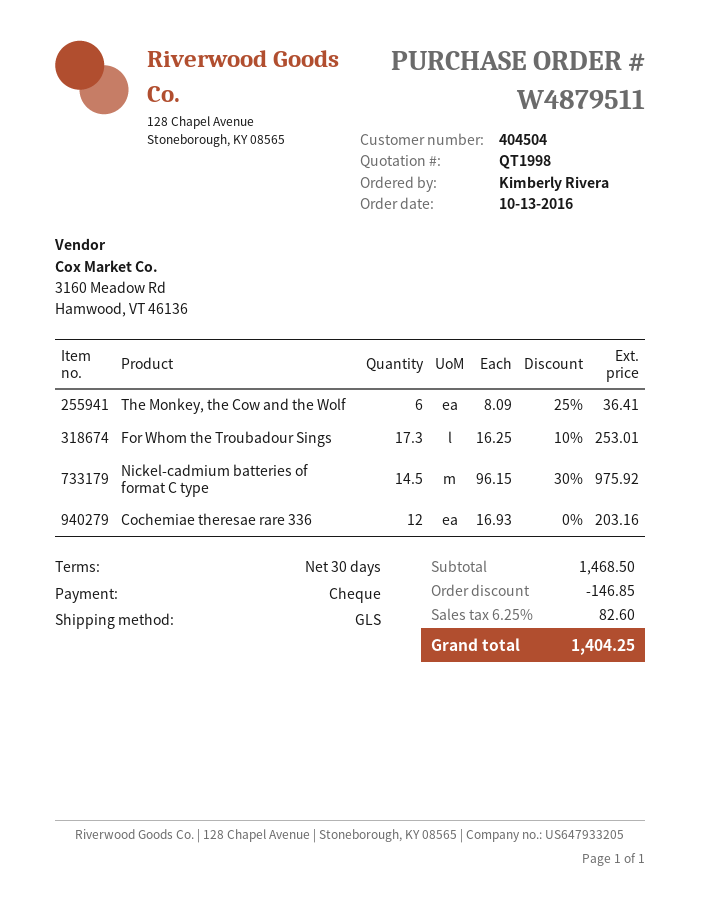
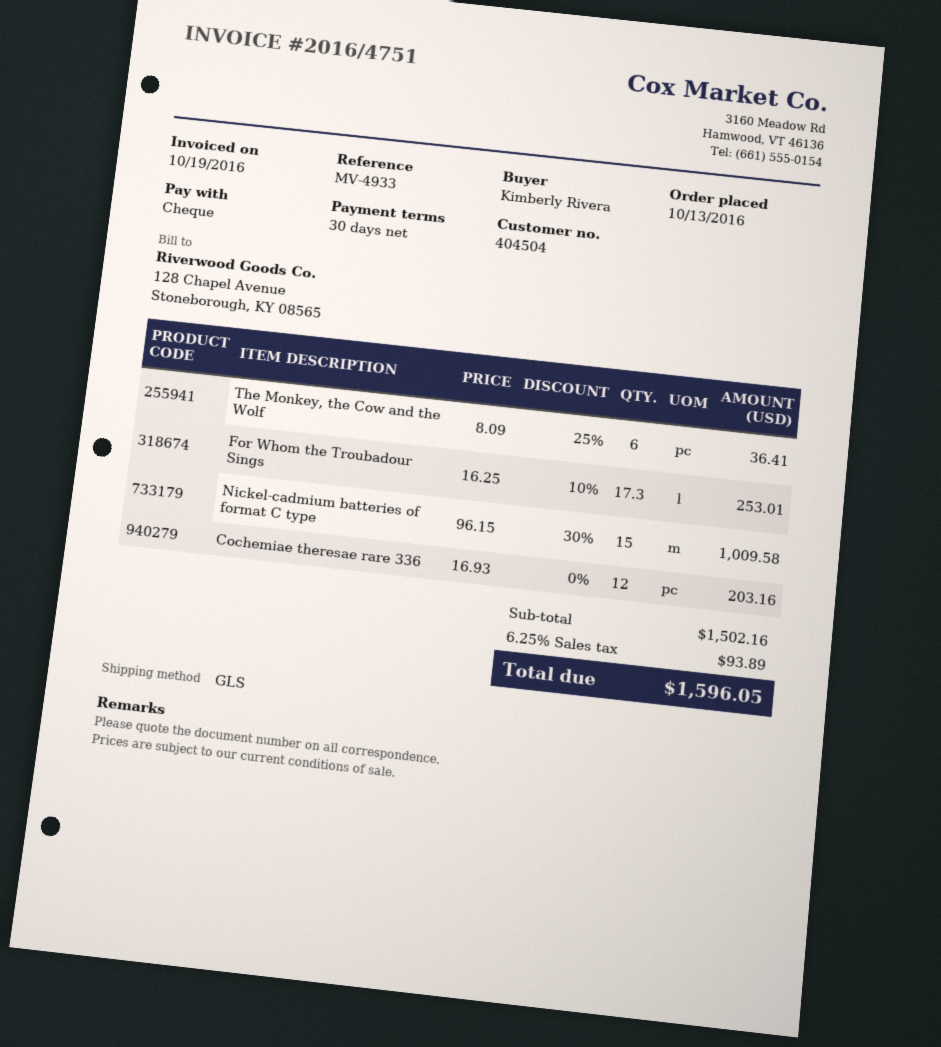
Nickel-cadmium batteries of format C type: 14.5 x 96.15 - 30% = 975.92 -> 15 x 96.15 - 30% = 1009.58
subtotal: 1468.50 -> 1502.16
discount: 146.85 -> none
tax: 6.25% = 82.60 -> 6.25% = 93.89
total: 1404.25 -> 1596.05

